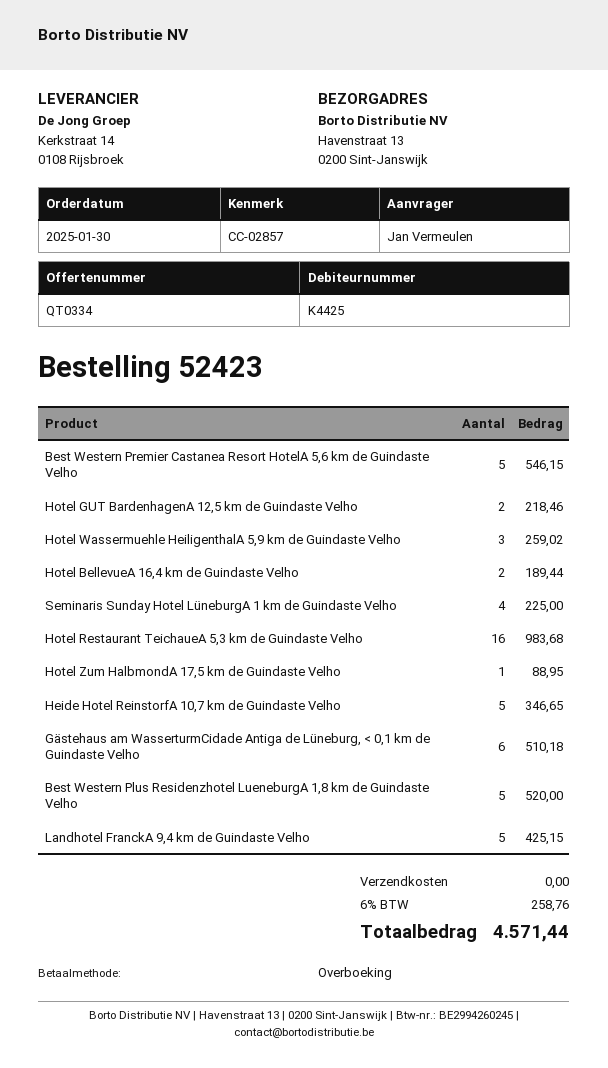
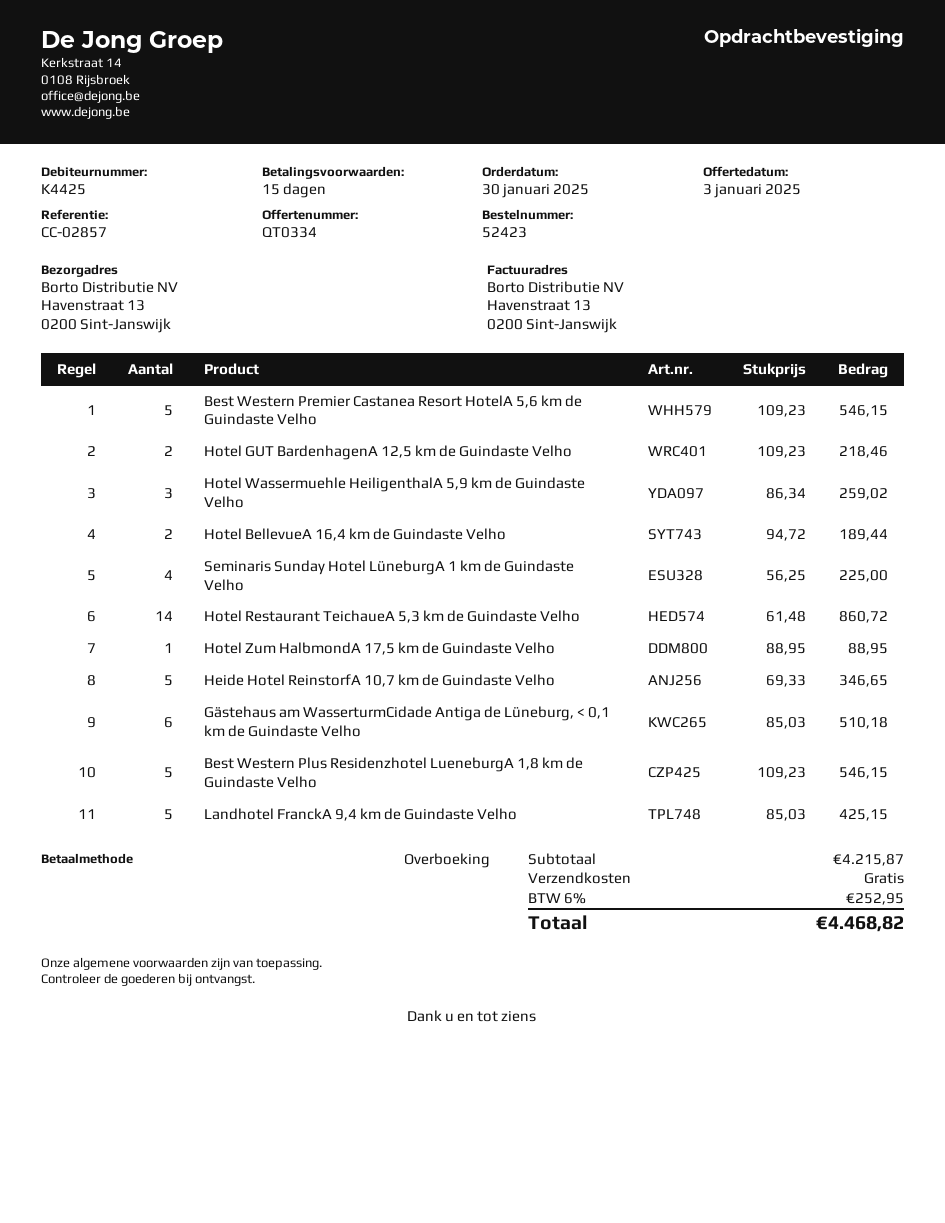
Hotel Restaurant TeichaueA 5,3 km de Guindaste Velho: 16 for 983.68 -> 14 for 860.72
Best Western Plus Residenzhotel LueneburgA 1,8 km de Guindaste Velho: 5 for 520.00 -> 5 for 546.15
tax: 6% = 258.76 -> 6% = 252.95
total: 4571.44 -> 4468.82

